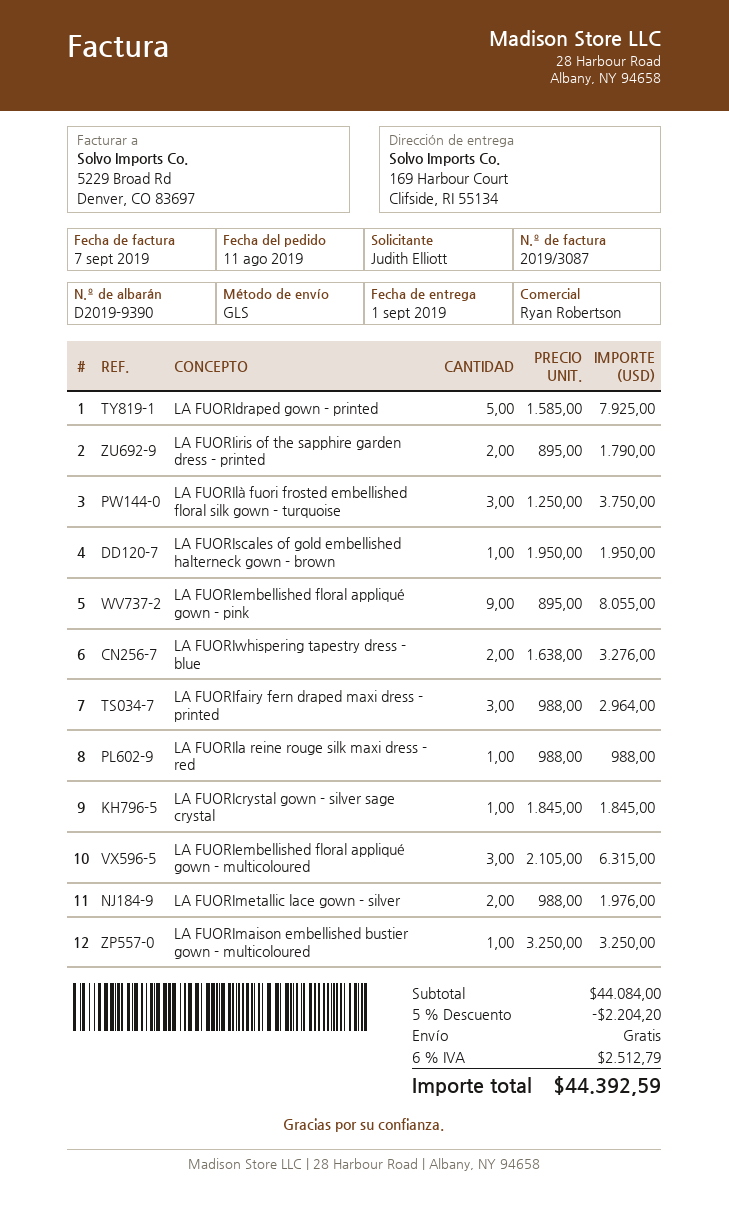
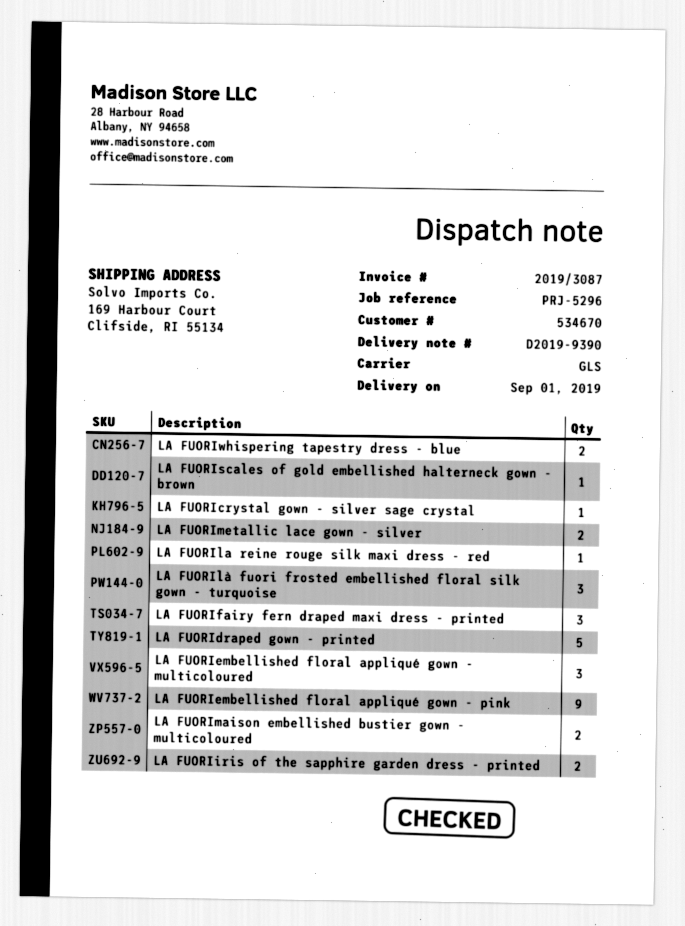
LA FUORImaison embellished bustier gown - multicoloured: 1 -> 2

